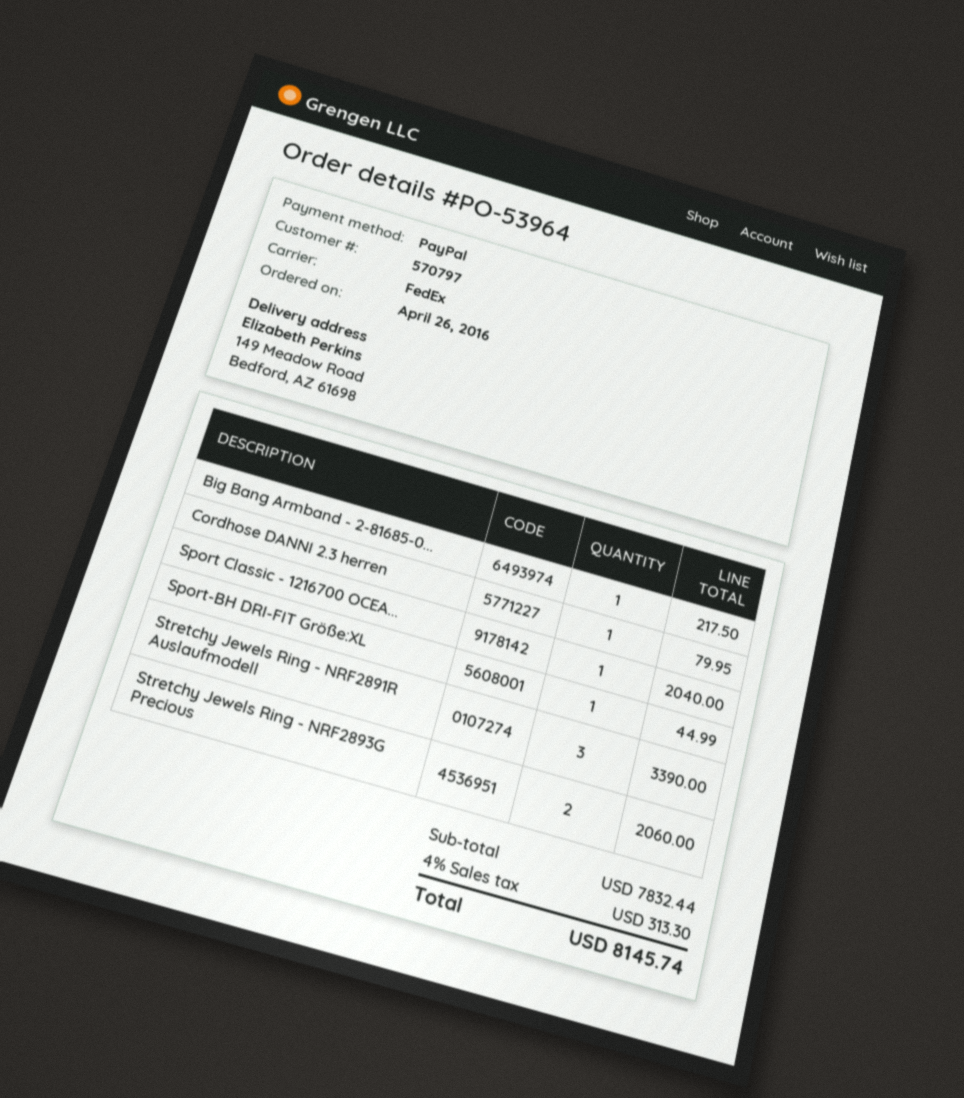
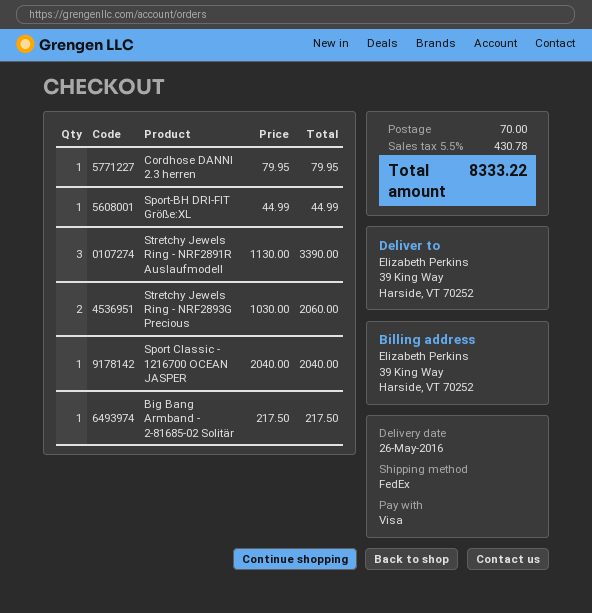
payment method: PayPal -> Visa
ship to: 149 Meadow Road, Bedford, AZ 61698 -> 39 King Way, Harside, VT 70252
shipping: none -> 70.00
tax: 4% = 313.30 -> 5.5% = 430.78
total: 8145.74 -> 8333.22

